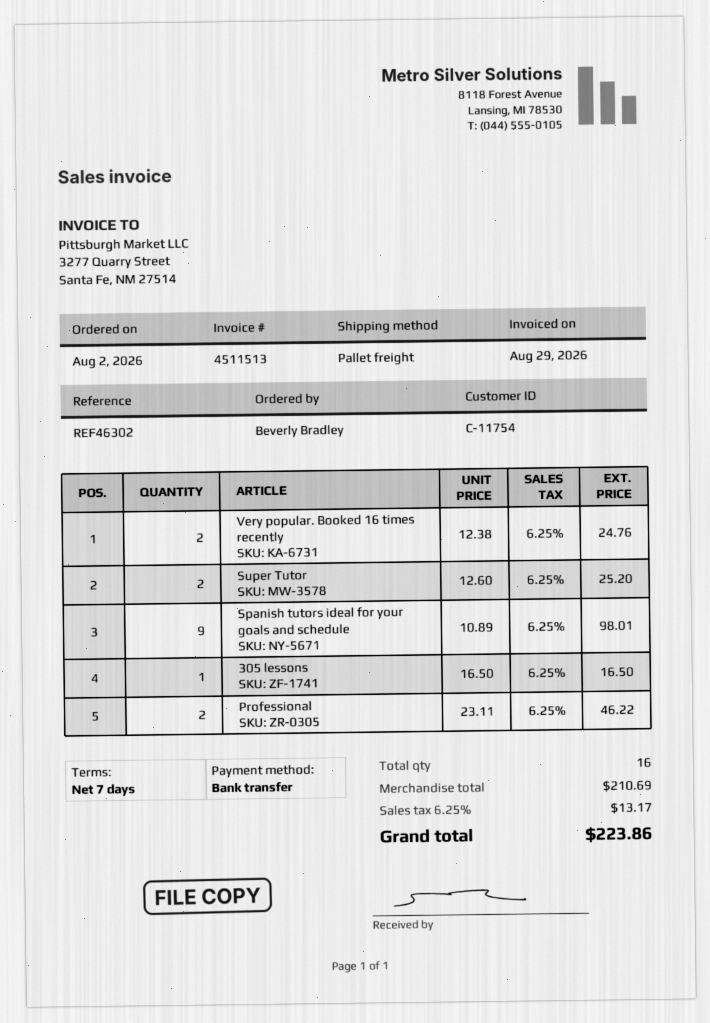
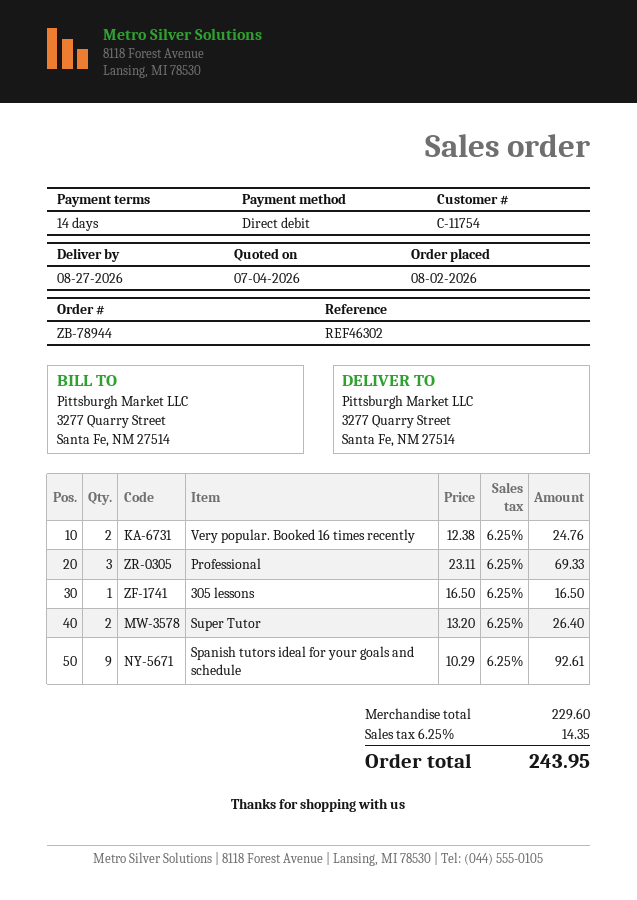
payment terms: 7 days -> 14 days
payment method: bank transfer -> direct debit
Super Tutor: 2 x 12.60 = 25.20 -> 2 x 13.20 = 26.40
Spanish tutors ideal for your goals and schedule: 9 x 10.89 = 98.01 -> 9 x 10.29 = 92.61
Professional: 2 x 23.11 = 46.22 -> 3 x 23.11 = 69.33
subtotal: 210.69 -> 229.60
tax: 6.25% = 13.17 -> 6.25% = 14.35
total: 223.86 -> 243.95

